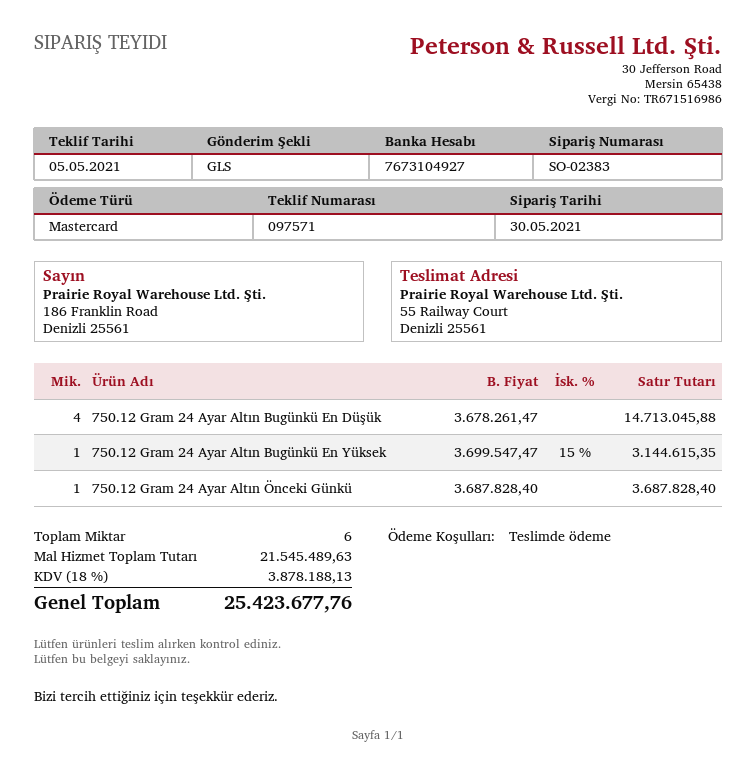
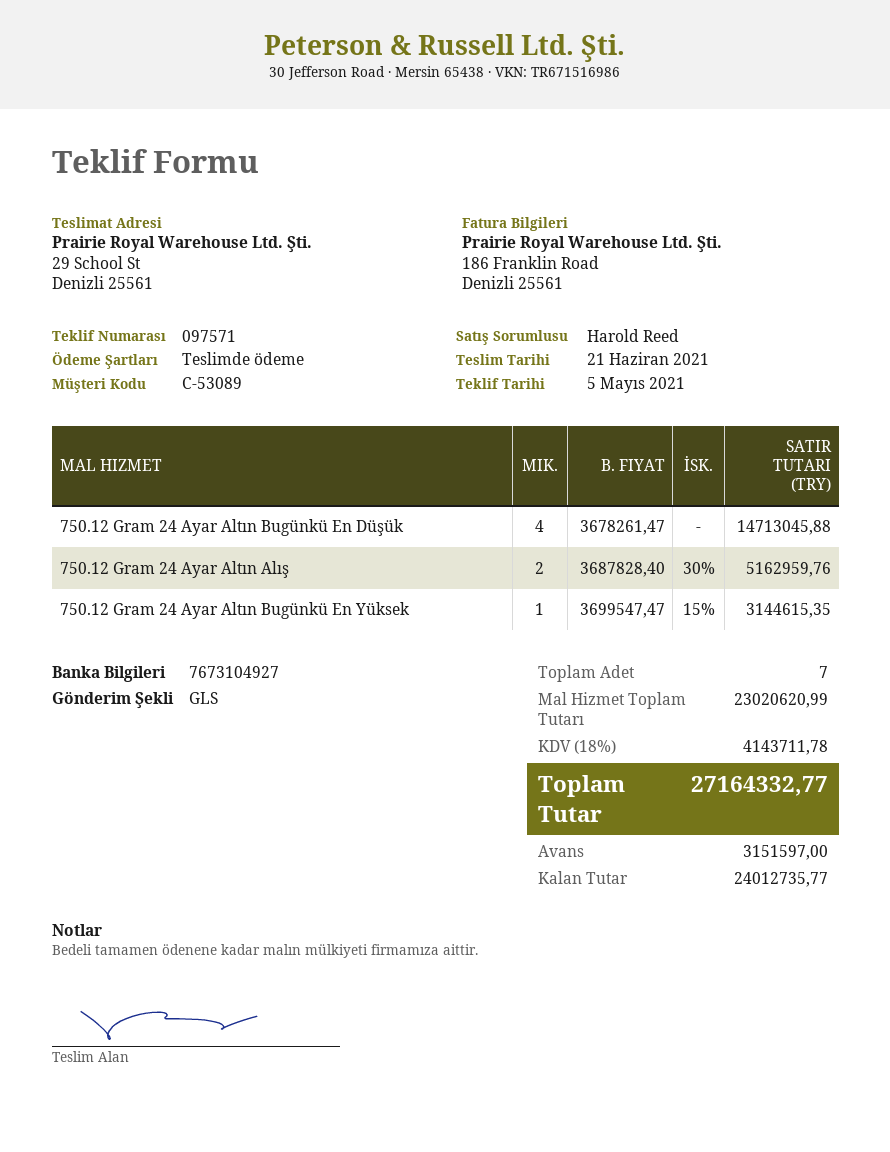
ship to: 55 Railway Court, Denizli 25561 -> 29 School St, Denizli 25561
750.12 Gram 24 Ayar Altın Önceki Günkü: 1 x 3687828.40 = 3687828.40 -> none
750.12 Gram 24 Ayar Altın Alış: none -> 2 x 3687828.40 - 30% = 5162959.76
total quantity: 6 -> 7
subtotal: 21545489.63 -> 23020620.99
tax: 18% = 3878188.13 -> 18% = 4143711.78
total: 25423677.76 -> 27164332.77

